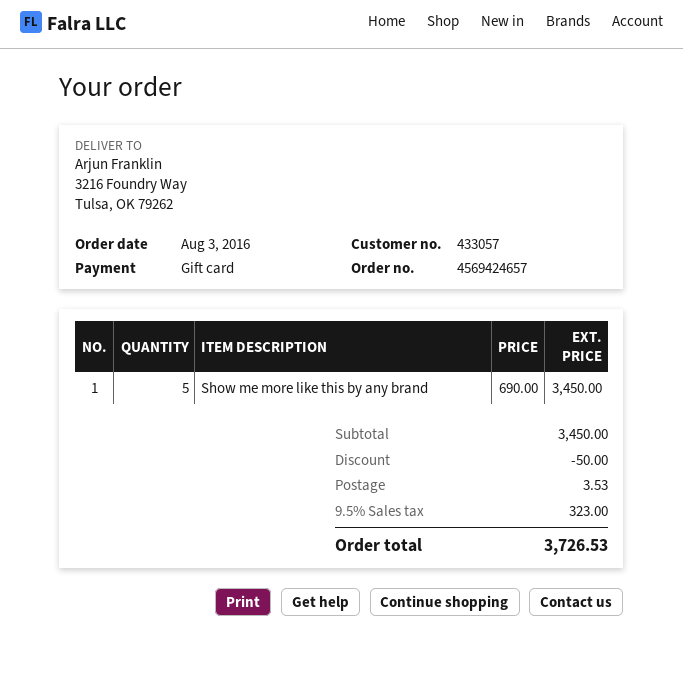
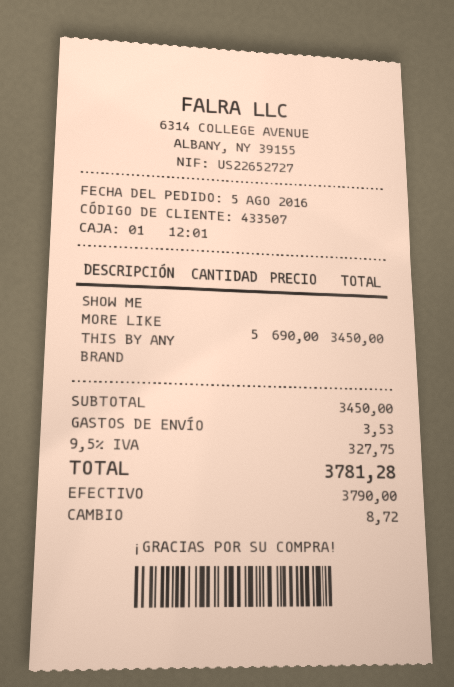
order date: 2016-08-03 -> 2016-08-05
customer number: 433057 -> 433507
payment method: gift card -> cash
discount: 50.00 -> none
tax: 9.5% = 323.00 -> 9.5% = 327.75
total: 3726.53 -> 3781.28

